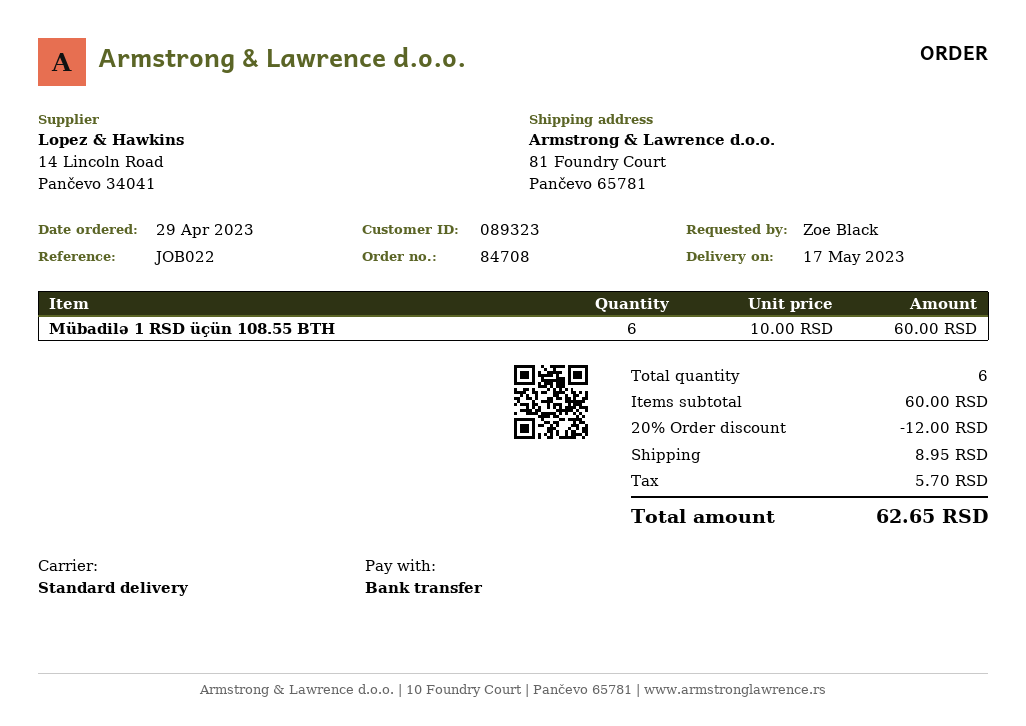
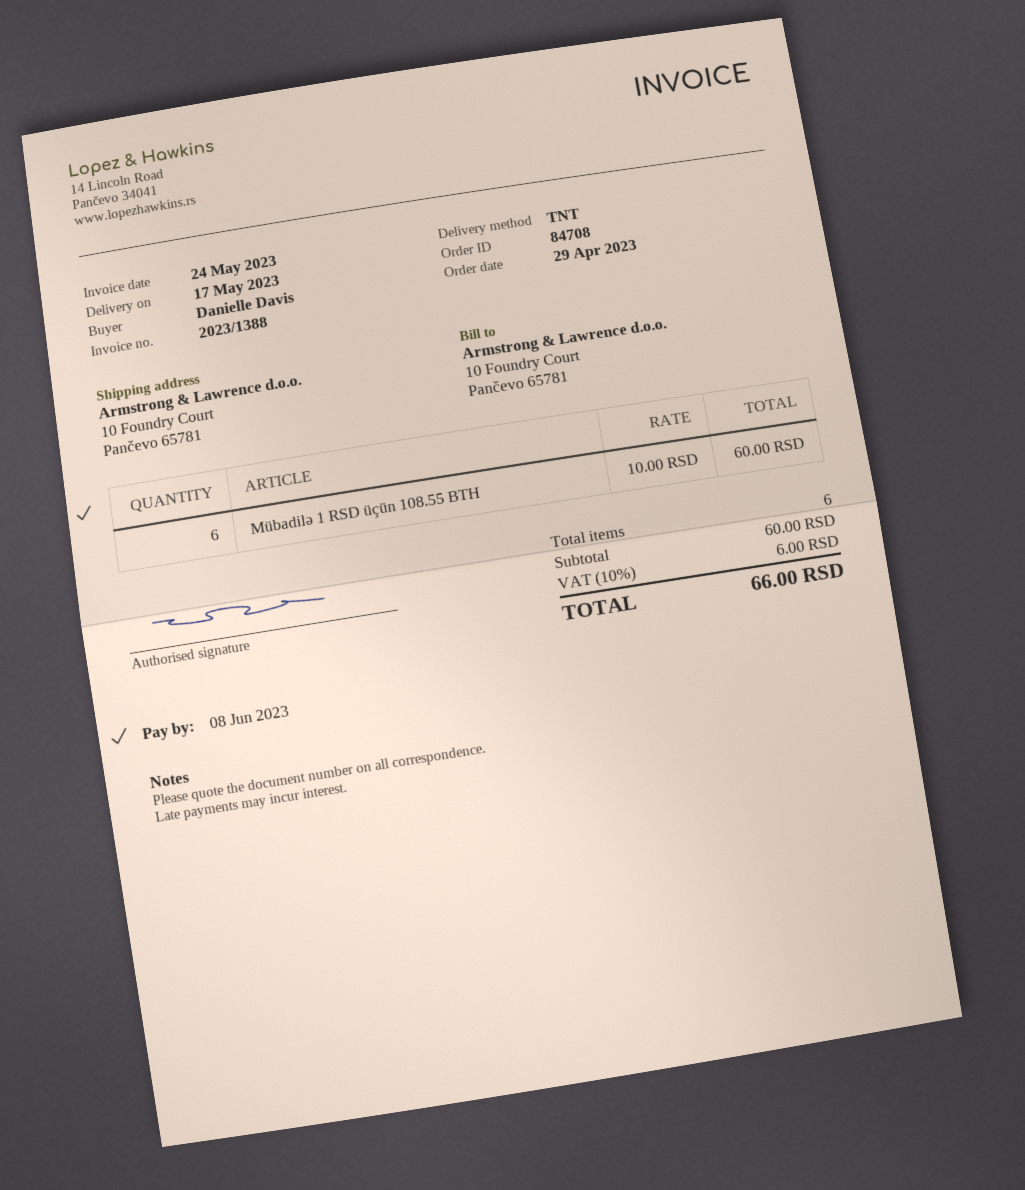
ordered by: Zoe Black -> Danielle Davis
shipping method: standard -> TNT
ship to: 81 Foundry Court, Pančevo 65781 -> 10 Foundry Court, Pančevo 65781
discount: 20% = 12.00 -> none
shipping: 8.95 -> none
tax: 5.70 -> 6.00
total: 62.65 -> 66.00

